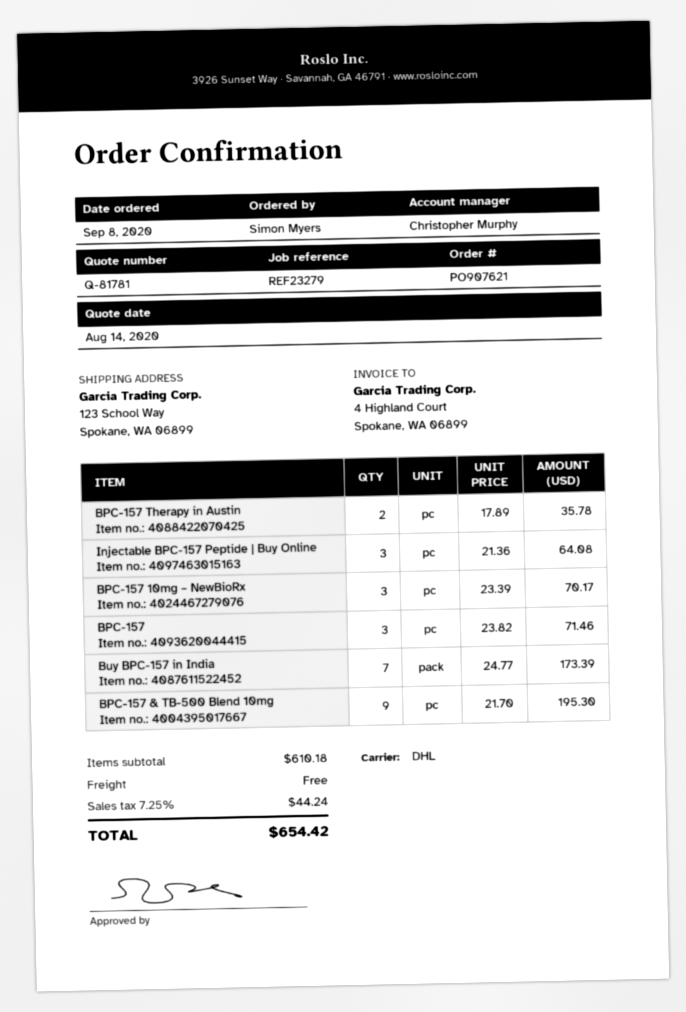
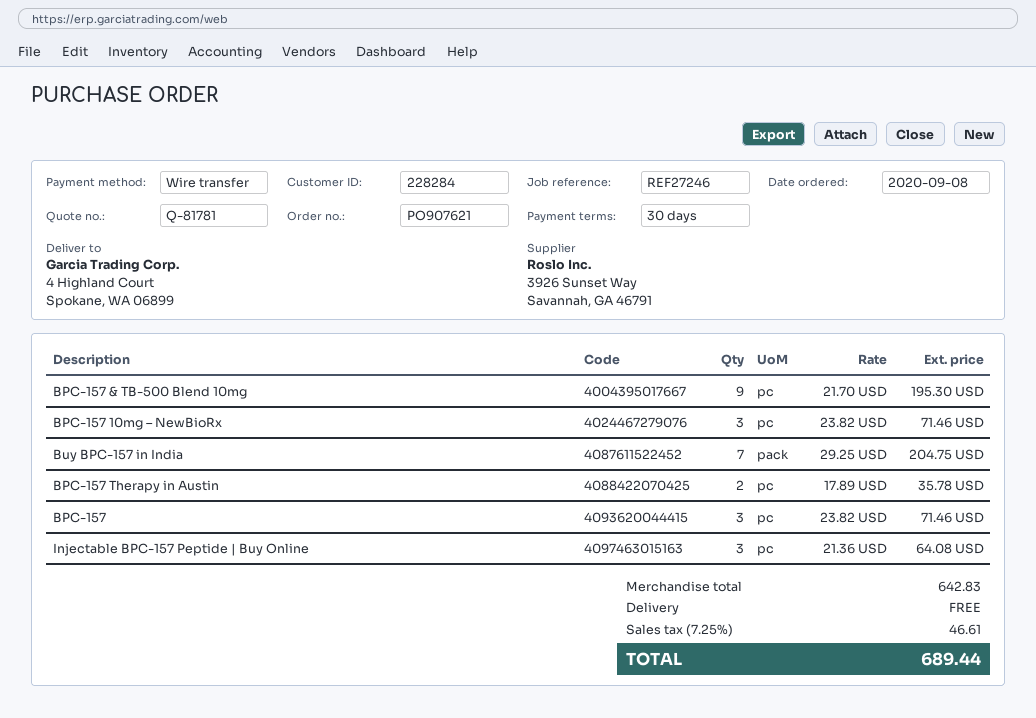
reference: REF23279 -> REF27246
ship to: 123 School Way, Spokane, WA 06899 -> 4 Highland Court, Spokane, WA 06899
BPC-157 10mg – NewBioRx: 3 x 23.39 = 70.17 -> 3 x 23.82 = 71.46
Buy BPC-157 in India: 7 x 24.77 = 173.39 -> 7 x 29.25 = 204.75
subtotal: 610.18 -> 642.83
tax: 7.25% = 44.24 -> 7.25% = 46.61
total: 654.42 -> 689.44

